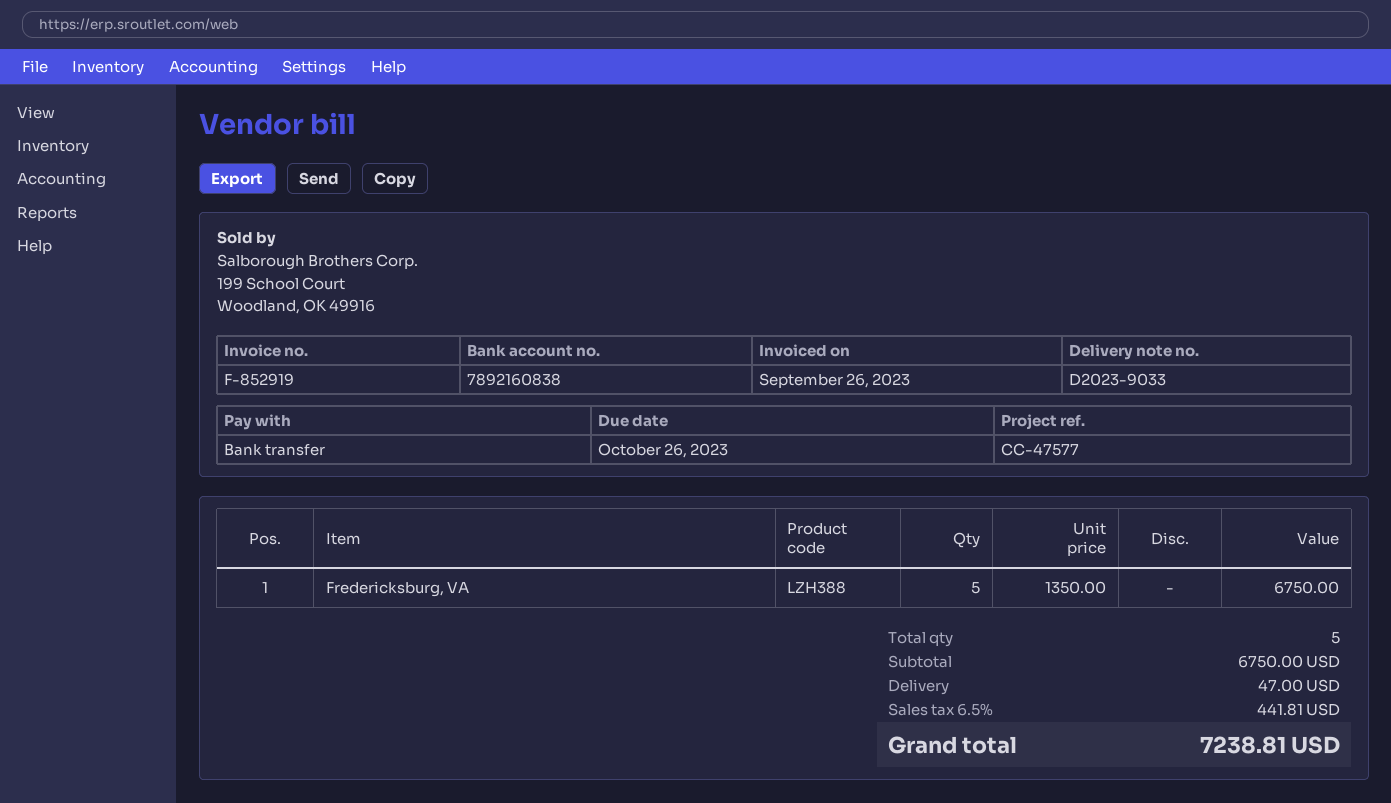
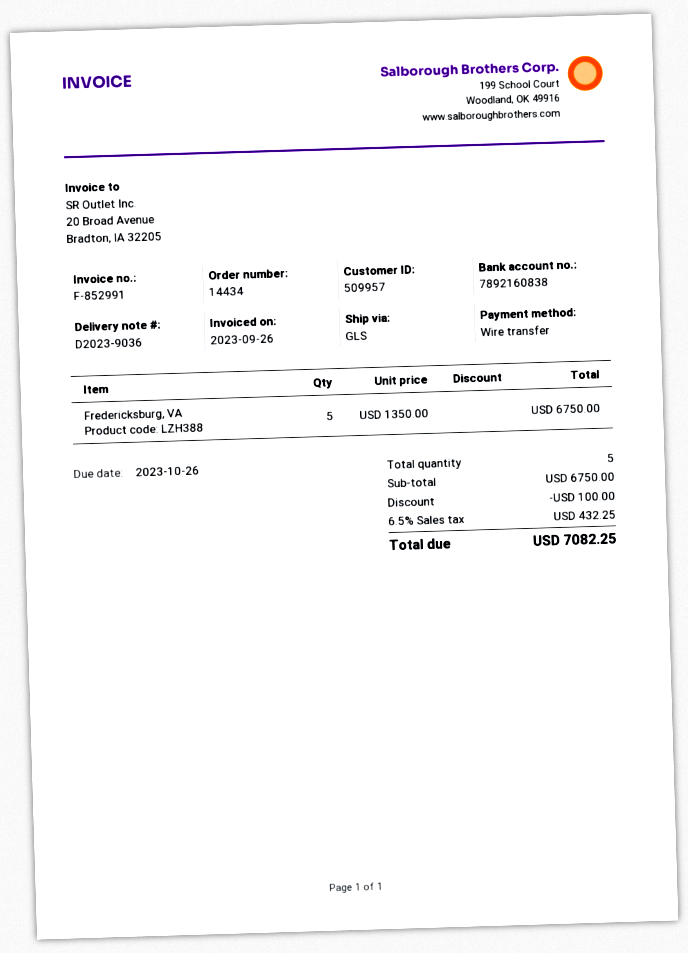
delivery note number: D2023-9033 -> D2023-9036
invoice number: F-852919 -> F-852991
discount: none -> 100.00
shipping: 47.00 -> none
tax: 6.5% = 441.81 -> 6.5% = 432.25
total: 7238.81 -> 7082.25

